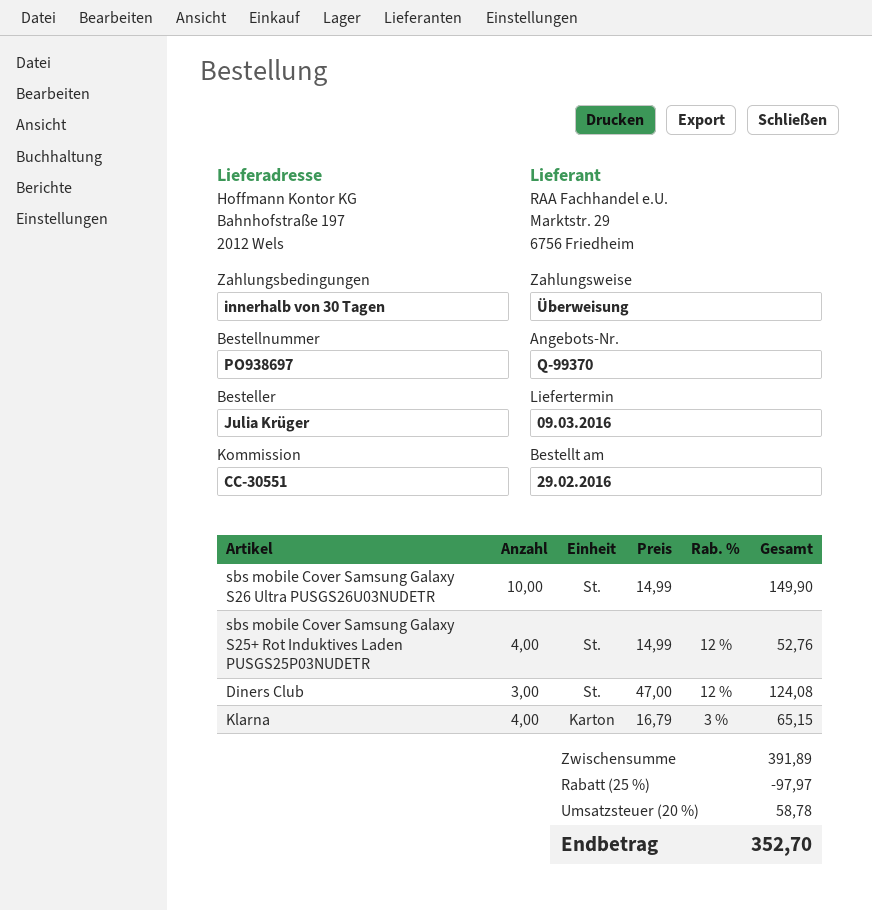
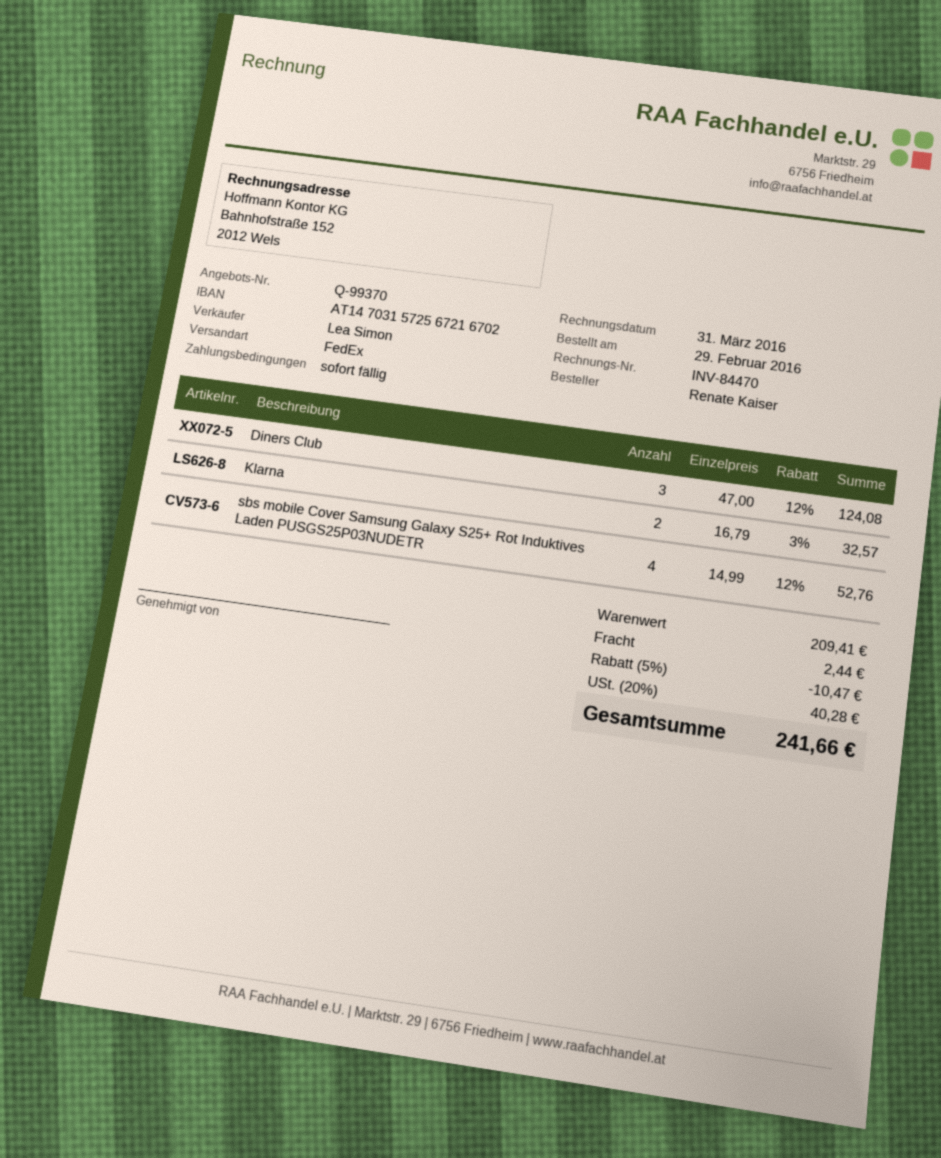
payment terms: 30 days -> on receipt
ordered by: Julia Krüger -> Renate Kaiser
sbs mobile Cover Samsung Galaxy S26 Ultra PUSGS26U03NUDETR: 10 x 14.99 = 149.90 -> none
Klarna: 4 x 16.79 - 3% = 65.15 -> 2 x 16.79 - 3% = 32.57
subtotal: 391.89 -> 209.41
discount: 25% = 97.97 -> 5% = 10.47
shipping: none -> 2.44
tax: 20% = 58.78 -> 20% = 40.28
total: 352.70 -> 241.66

